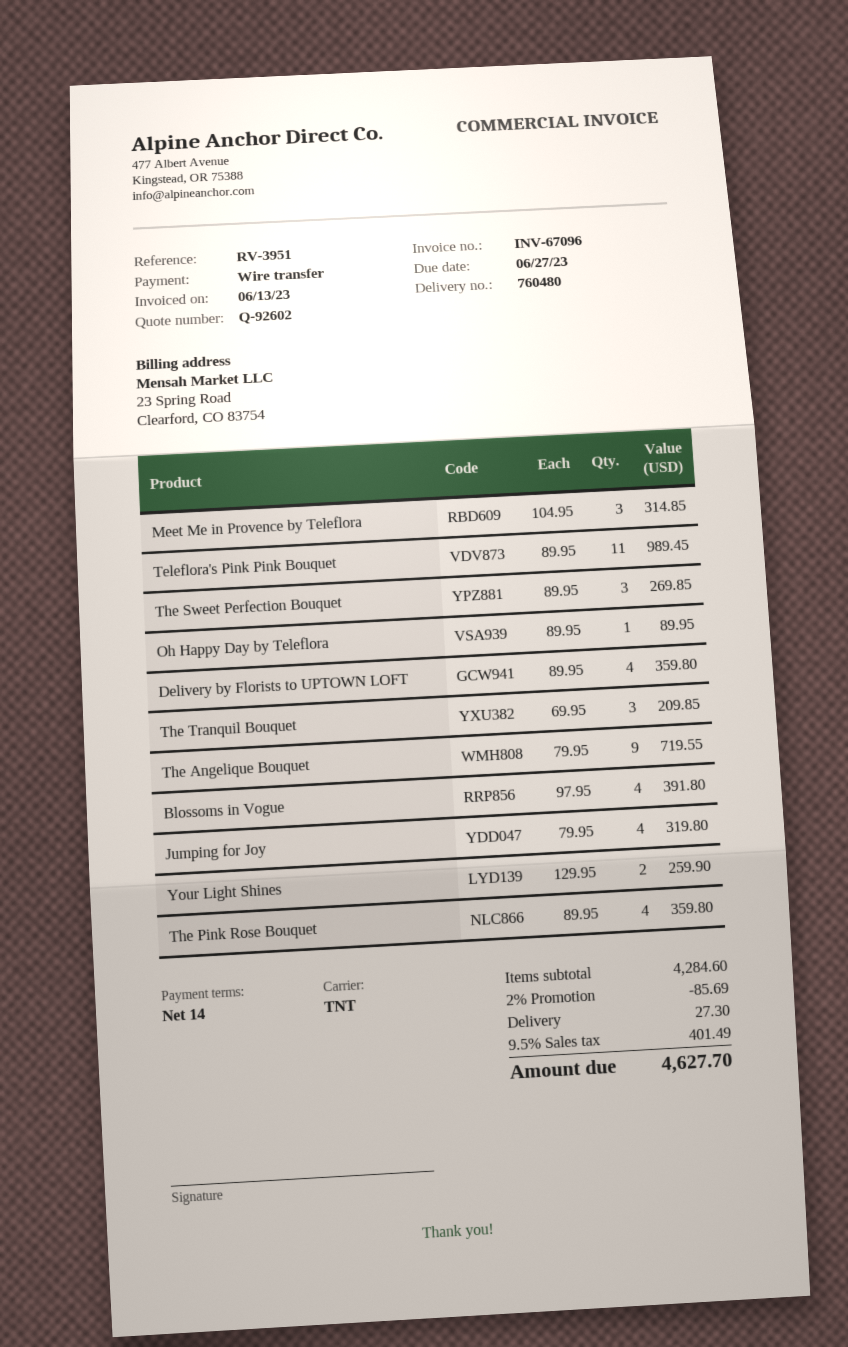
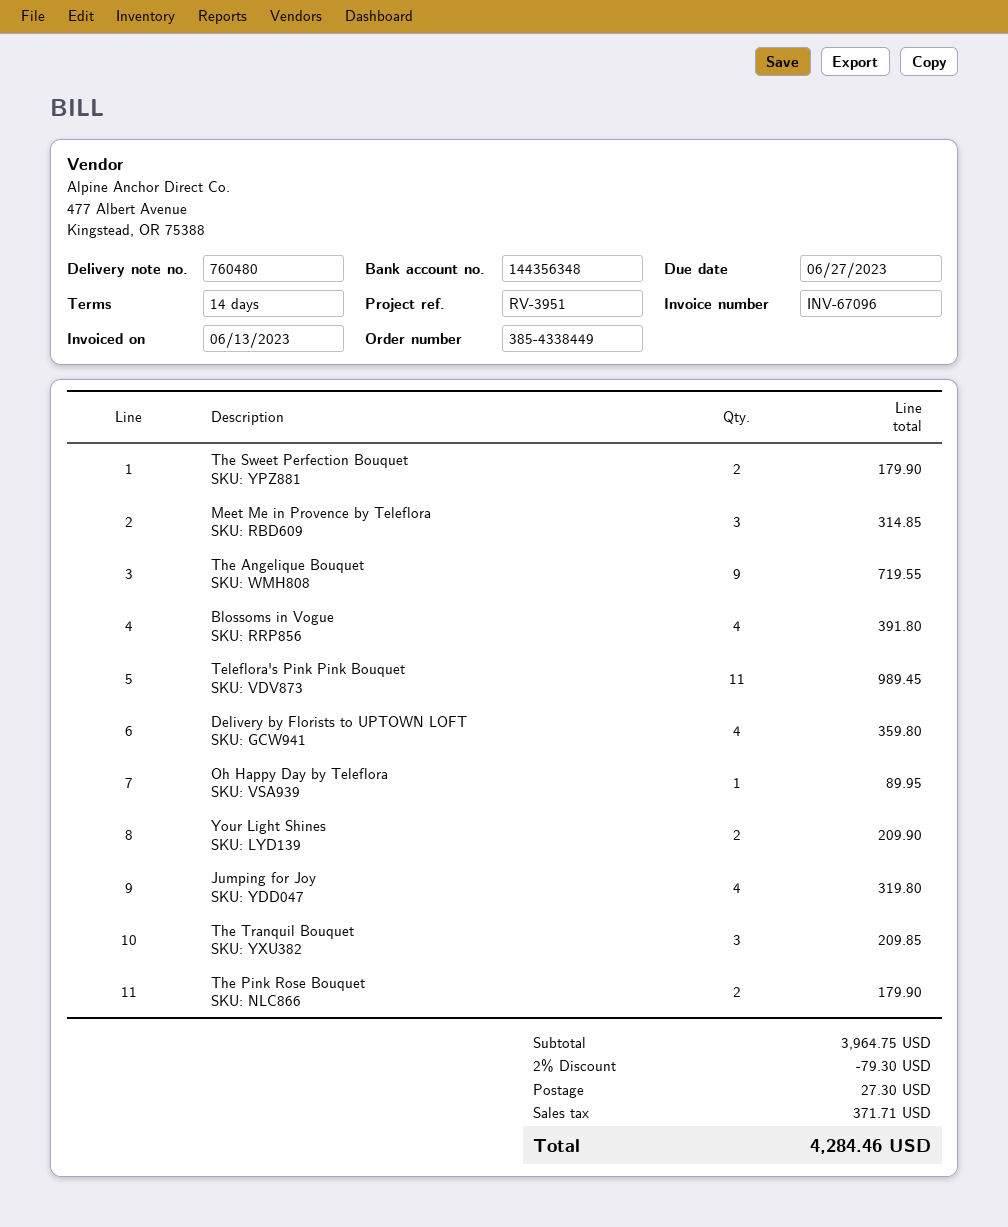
The Sweet Perfection Bouquet: 3 for 269.85 -> 2 for 179.90
Your Light Shines: 2 for 259.90 -> 2 for 209.90
The Pink Rose Bouquet: 4 for 359.80 -> 2 for 179.90
subtotal: 4284.60 -> 3964.75
discount: 2% = 85.69 -> 2% = 79.30
tax: 401.49 -> 371.71
total: 4627.70 -> 4284.46

